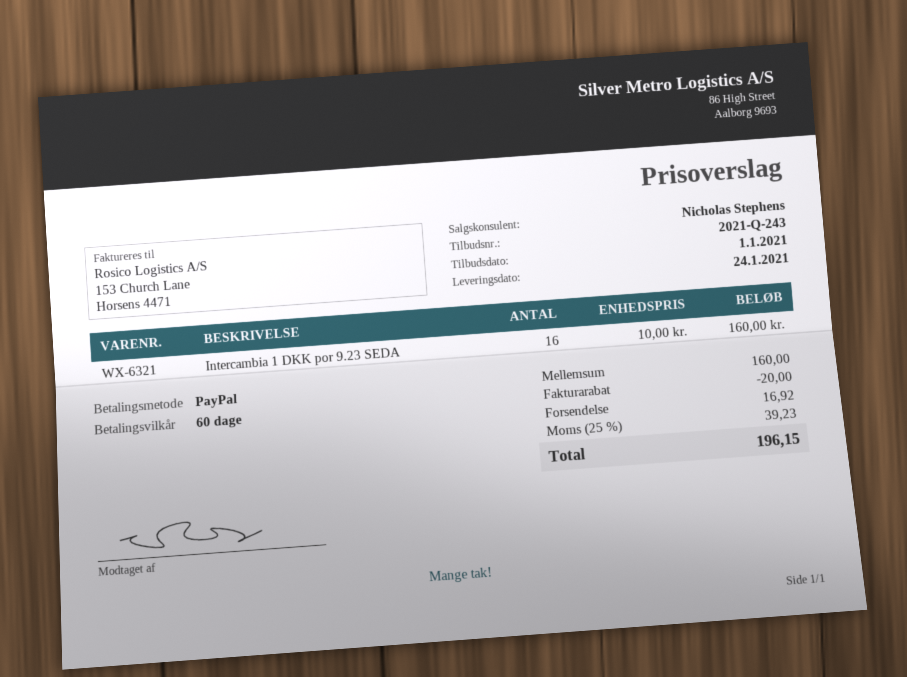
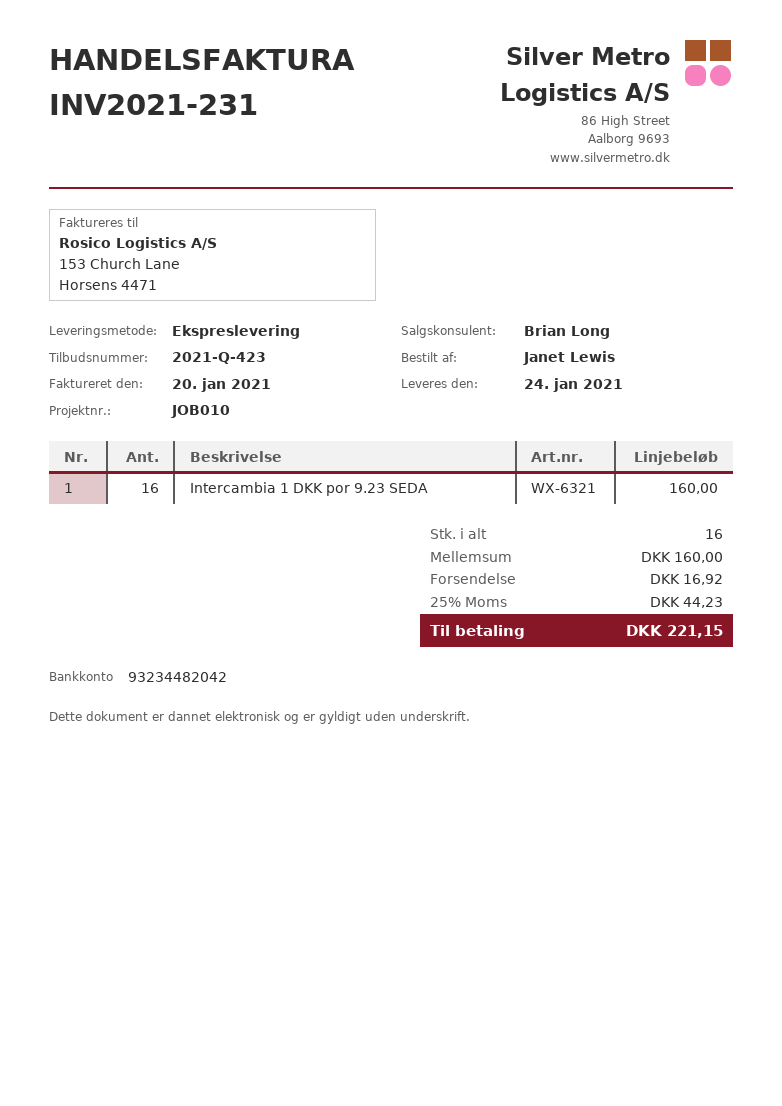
quote number: 2021-Q-243 -> 2021-Q-423
sales rep: Nicholas Stephens -> Brian Long
discount: 20.00 -> none
tax: 25% = 39.23 -> 25% = 44.23
total: 196.15 -> 221.15

